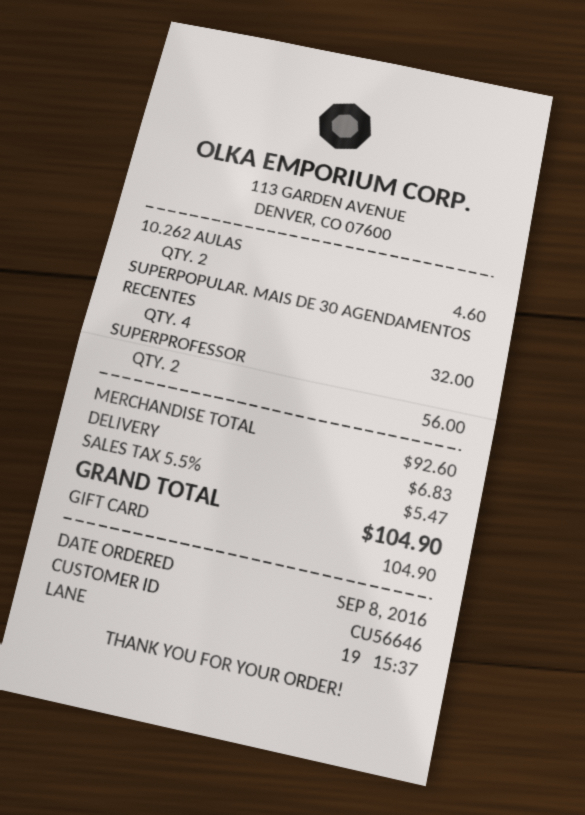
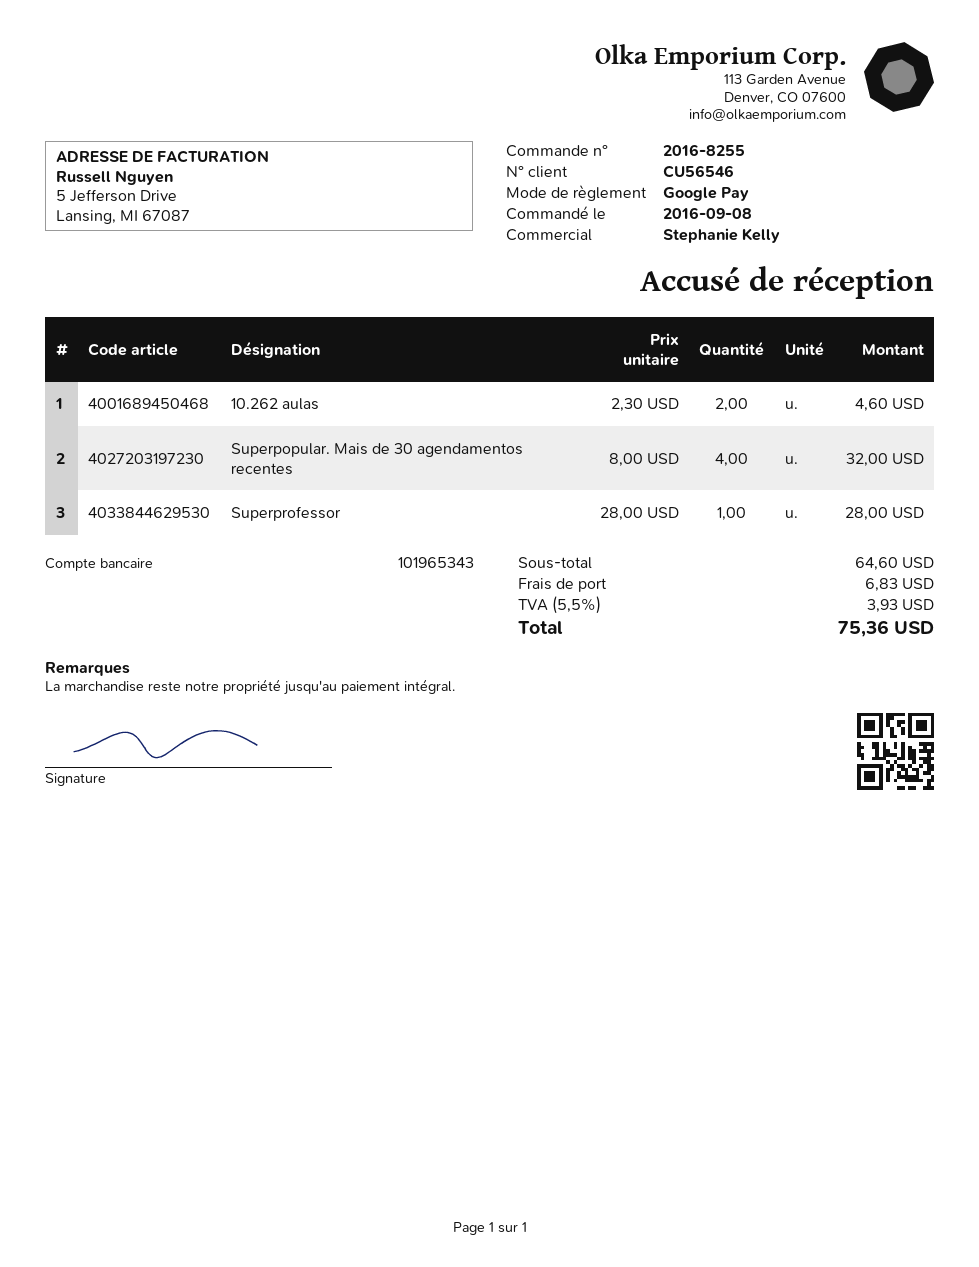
customer number: CU56646 -> CU56546
payment method: gift card -> Google Pay
SUPERPROFESSOR: 2 for 56.00 -> 1 for 28.00
subtotal: 92.60 -> 64.60
tax: 5.5% = 5.47 -> 5.5% = 3.93
total: 104.90 -> 75.36

